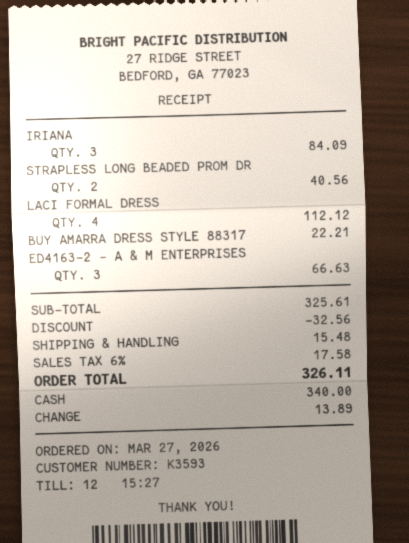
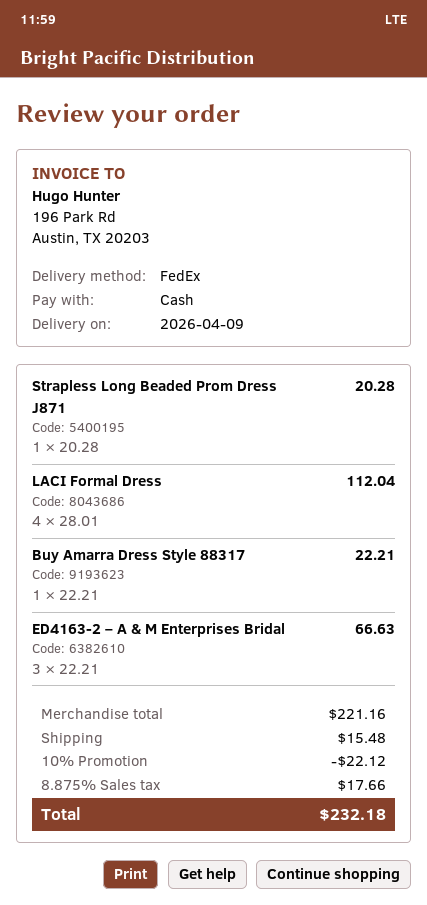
IRIANA: 3 for 84.09 -> none
STRAPLESS LONG BEADED PROM DR: 2 for 40.56 -> 1 for 20.28
LACI FORMAL DRESS: 4 for 112.12 -> 4 for 112.04
subtotal: 325.61 -> 221.16
discount: 32.56 -> 22.12
tax: 6% = 17.58 -> 8.875% = 17.66
total: 326.11 -> 232.18

